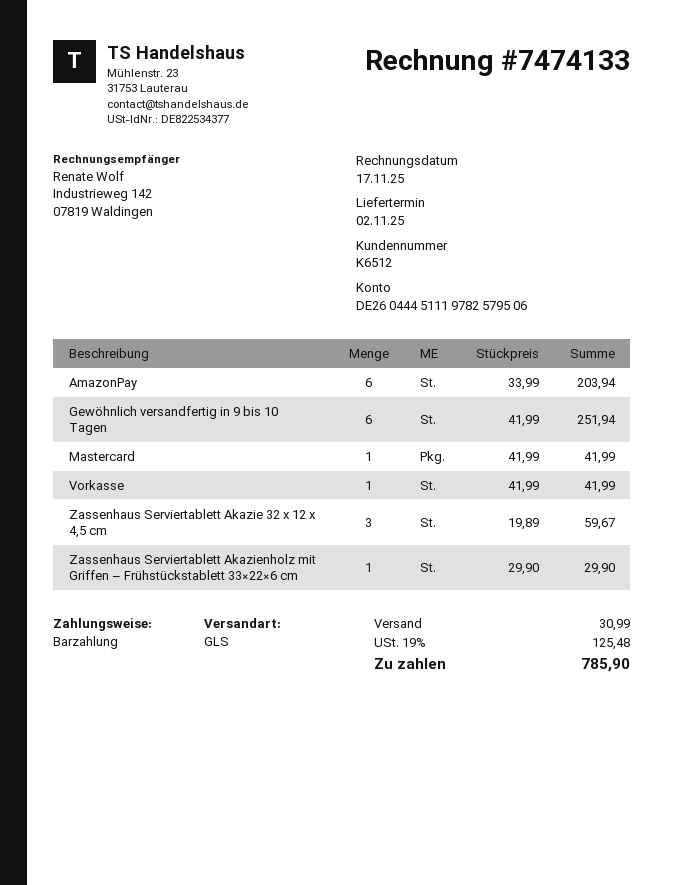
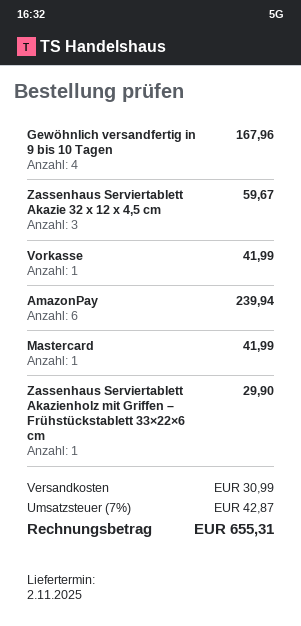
AmazonPay: 6 for 203.94 -> 6 for 239.94
Gewöhnlich versandfertig in 9 bis 10 Tagen: 6 for 251.94 -> 4 for 167.96
tax: 19% = 125.48 -> 7% = 42.87
total: 785.90 -> 655.31

